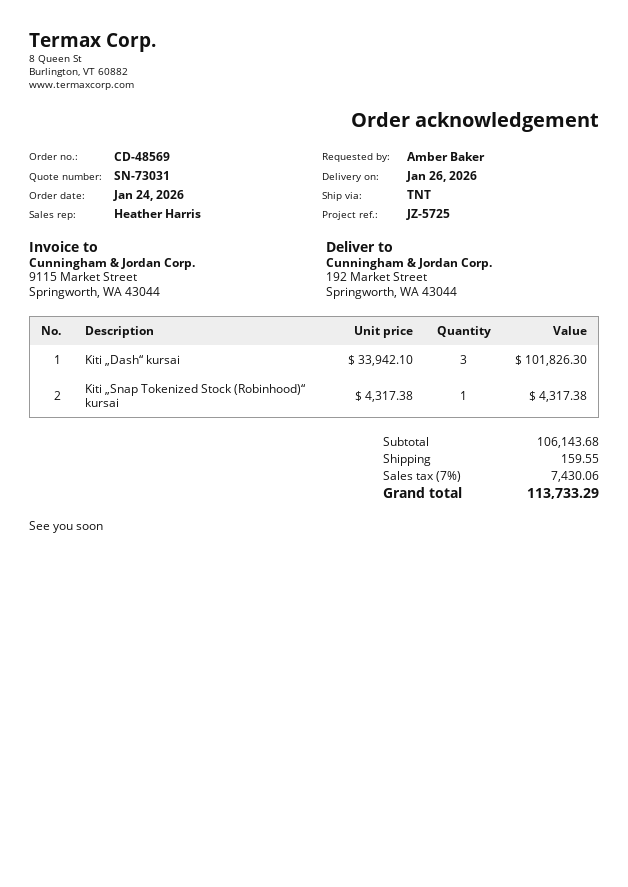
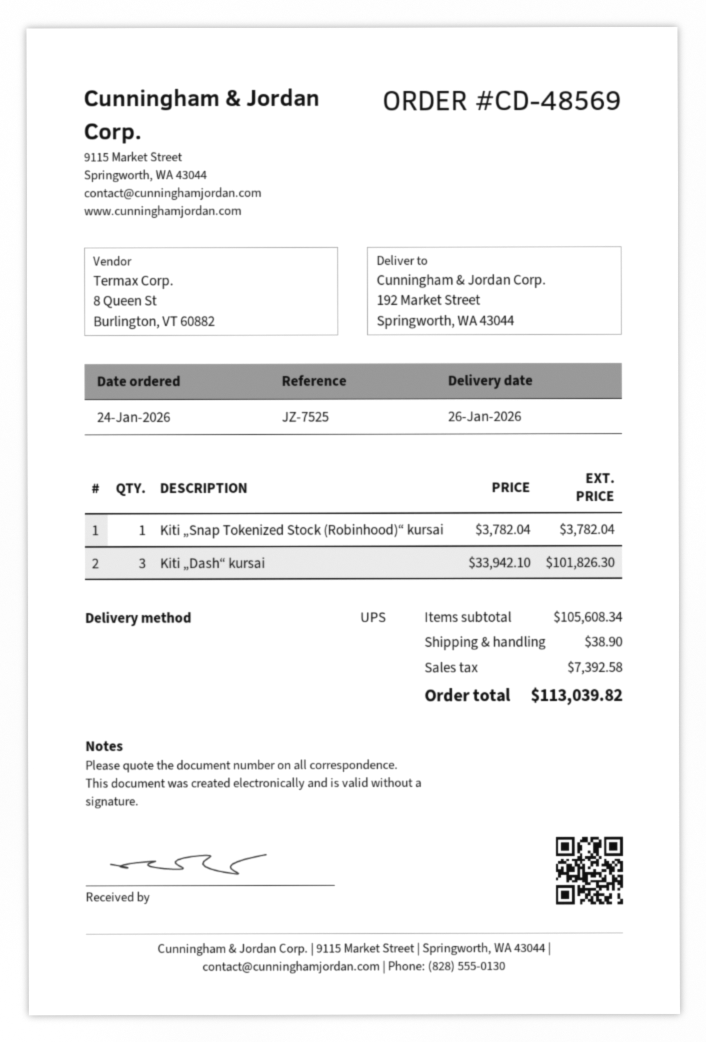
reference: JZ-5725 -> JZ-7525
shipping method: TNT -> UPS
Kiti „Snap Tokenized Stock (Robinhood)“ kursai: 1 x 4317.38 = 4317.38 -> 1 x 3782.04 = 3782.04
subtotal: 106143.68 -> 105608.34
shipping: 159.55 -> 38.90
tax: 7430.06 -> 7392.58
total: 113733.29 -> 113039.82

